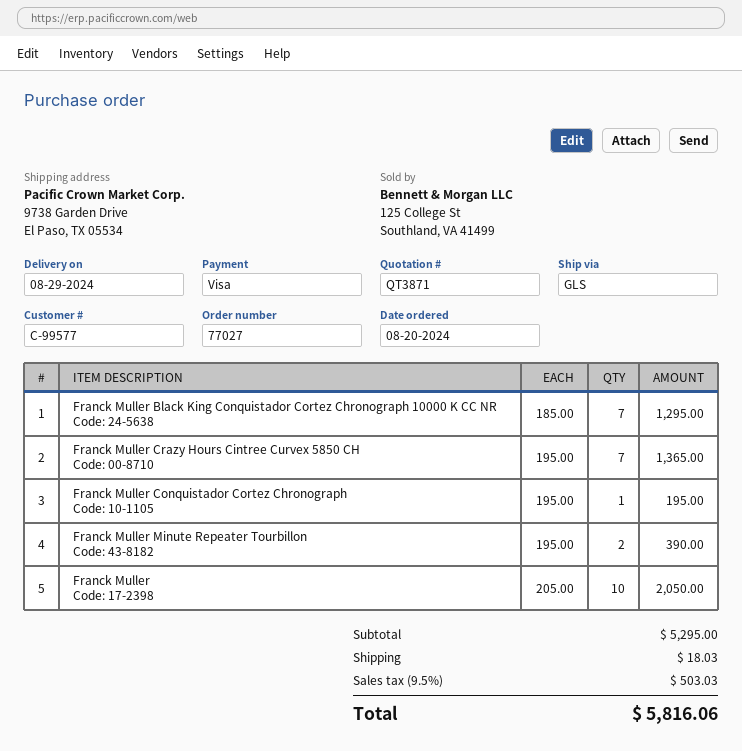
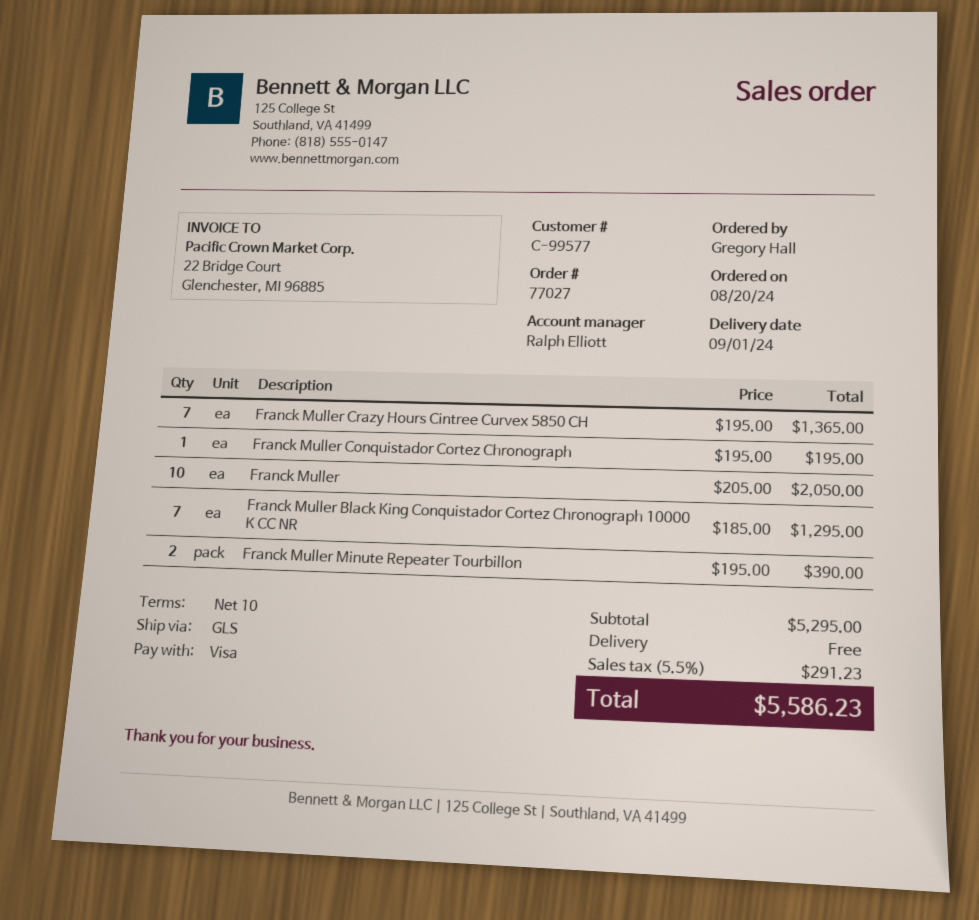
delivery date: 2024-08-29 -> 2024-09-01
shipping: 18.03 -> 0.00
tax: 9.5% = 503.03 -> 5.5% = 291.23
total: 5816.06 -> 5586.23

